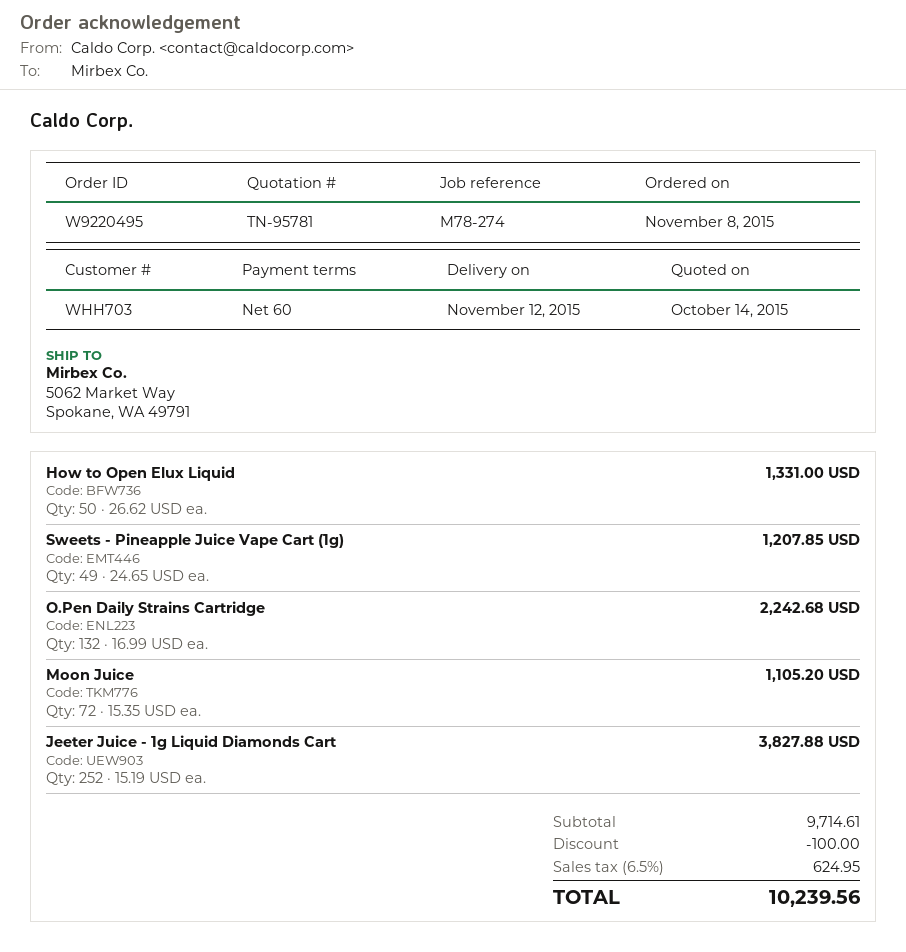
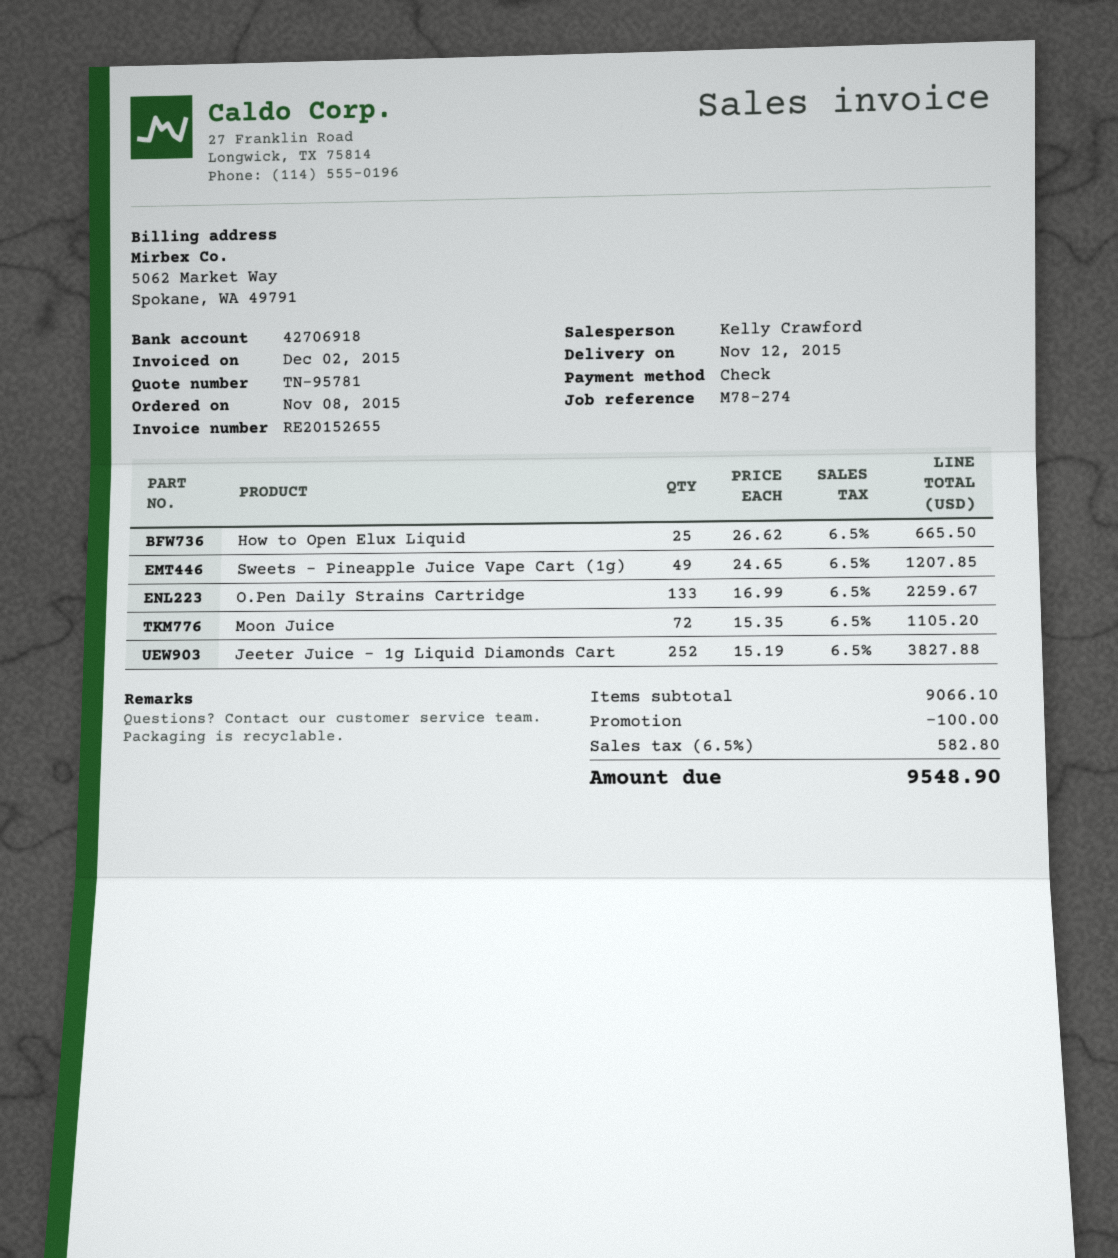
How to Open Elux Liquid: 50 x 26.62 = 1331.00 -> 25 x 26.62 = 665.50
O.Pen Daily Strains Cartridge: 132 x 16.99 = 2242.68 -> 133 x 16.99 = 2259.67
subtotal: 9714.61 -> 9066.10
tax: 6.5% = 624.95 -> 6.5% = 582.80
total: 10239.56 -> 9548.90

